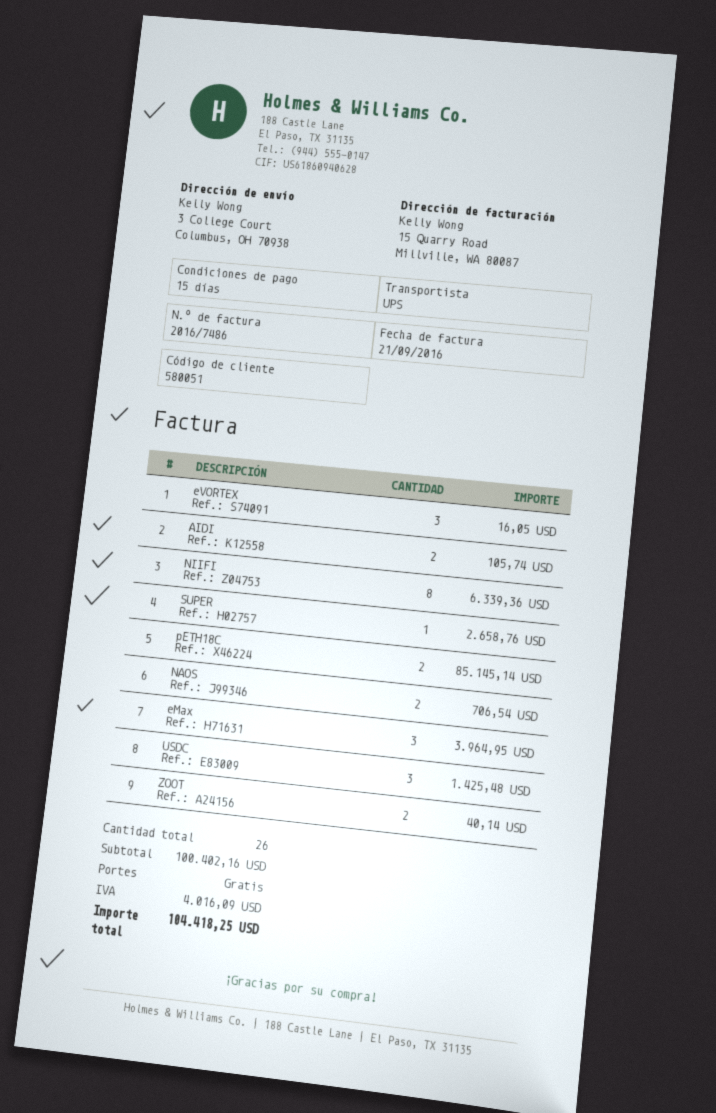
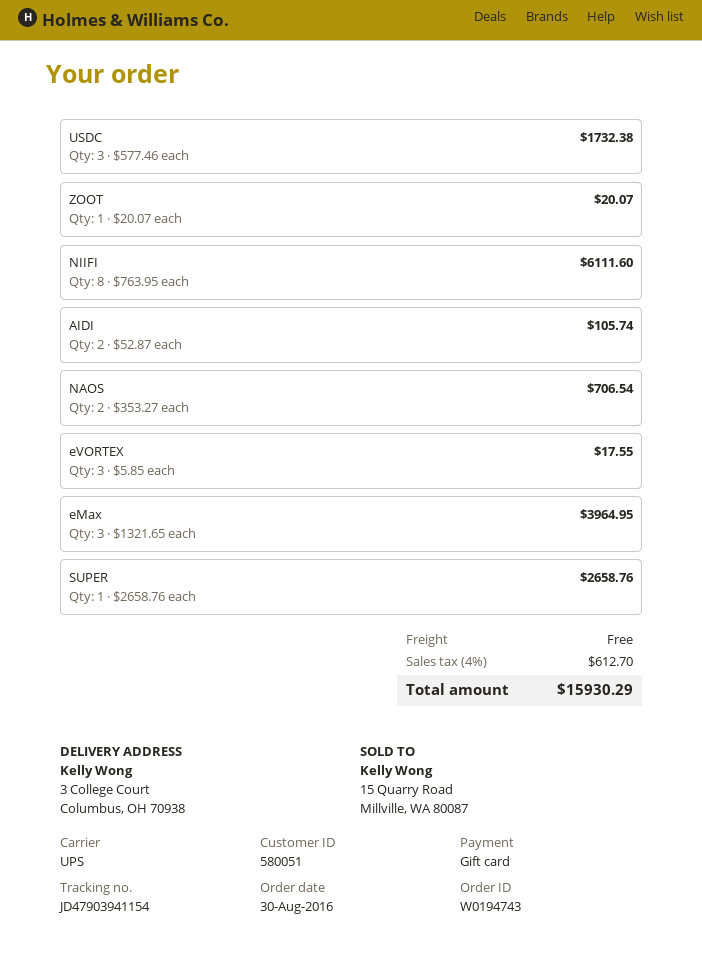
eVORTEX: 3 for 16.05 -> 3 for 17.55
NIIFI: 8 for 6339.36 -> 8 for 6111.60
pETH18C: 2 for 85145.14 -> none
USDC: 3 for 1425.48 -> 3 for 1732.38
ZOOT: 2 for 40.14 -> 1 for 20.07
tax: 4016.09 -> 612.70
total: 104418.25 -> 15930.29

